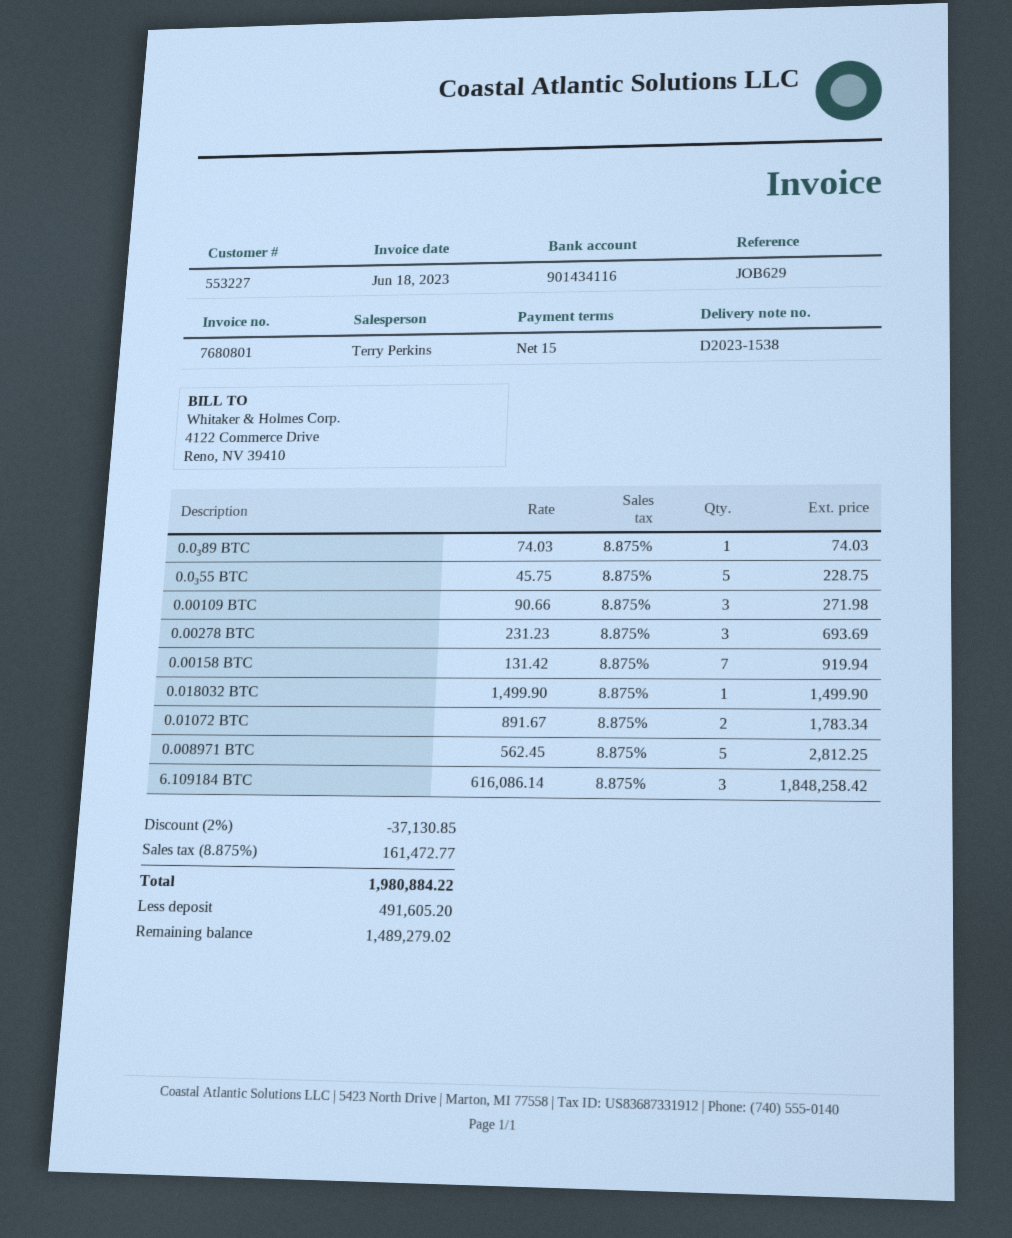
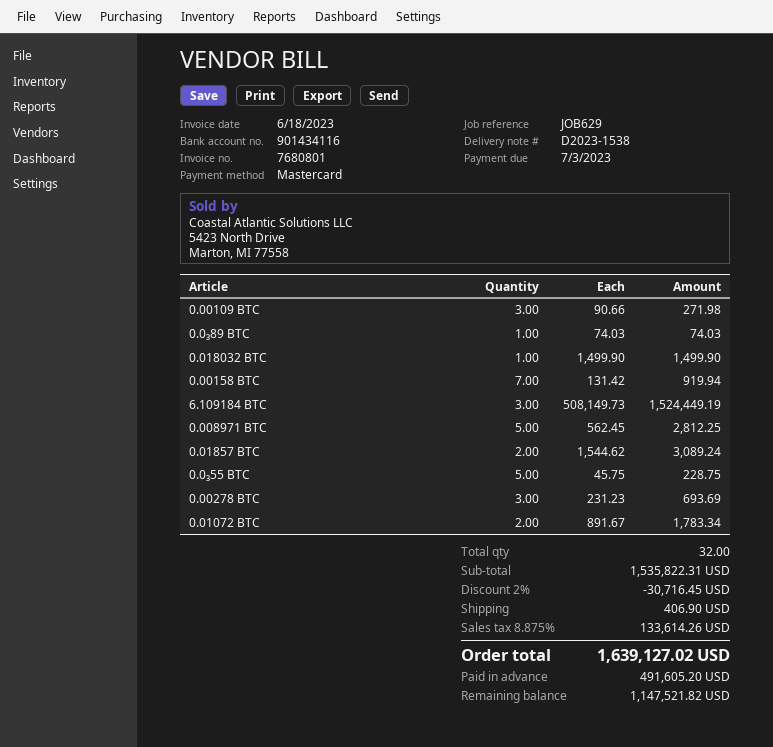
6.109184 BTC: 3 x 616086.14 = 1848258.42 -> 3 x 508149.73 = 1524449.19
0.01857 BTC: none -> 2 x 1544.62 = 3089.24
discount: 2% = 37130.85 -> 2% = 30716.45
shipping: none -> 406.90
tax: 8.875% = 161472.77 -> 8.875% = 133614.26
total: 1980884.22 -> 1639127.02
balance: 1489279.02 -> 1147521.82

